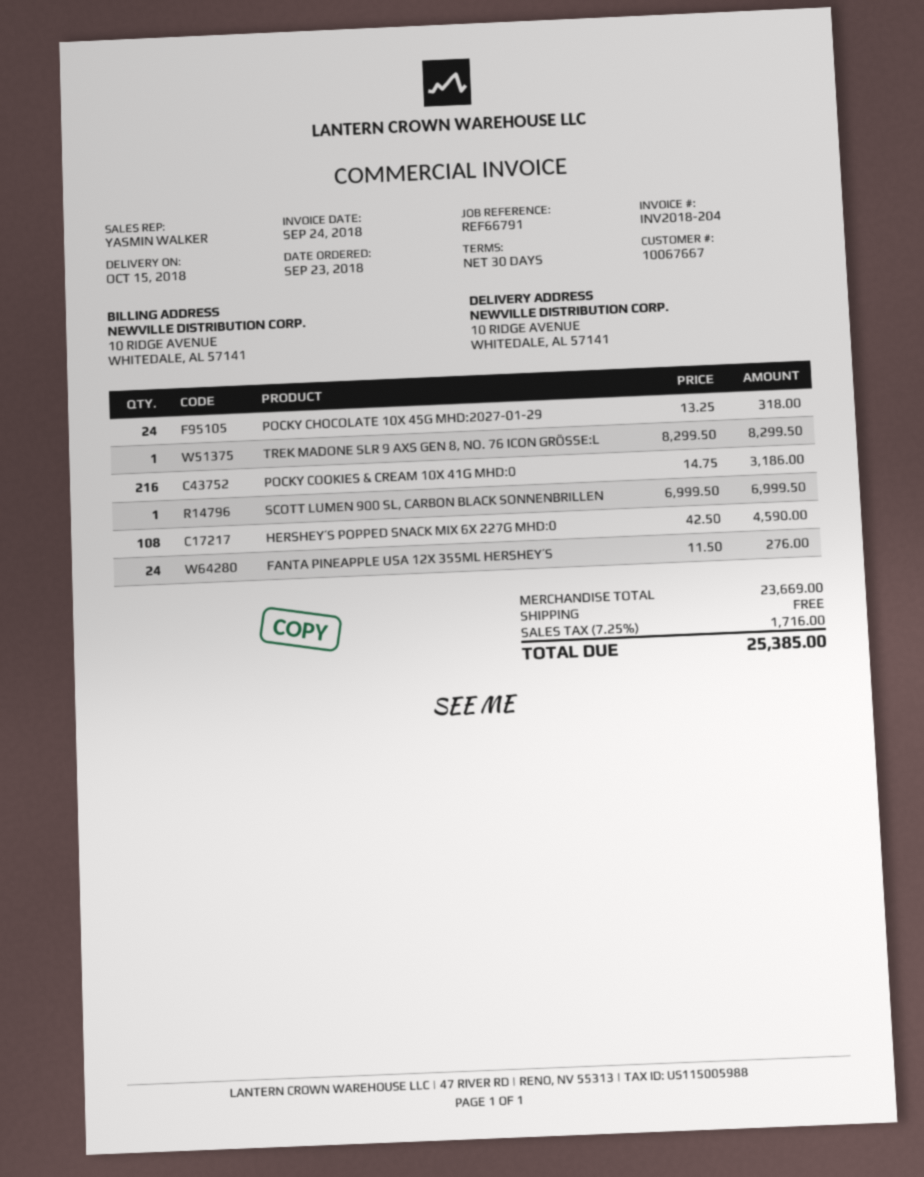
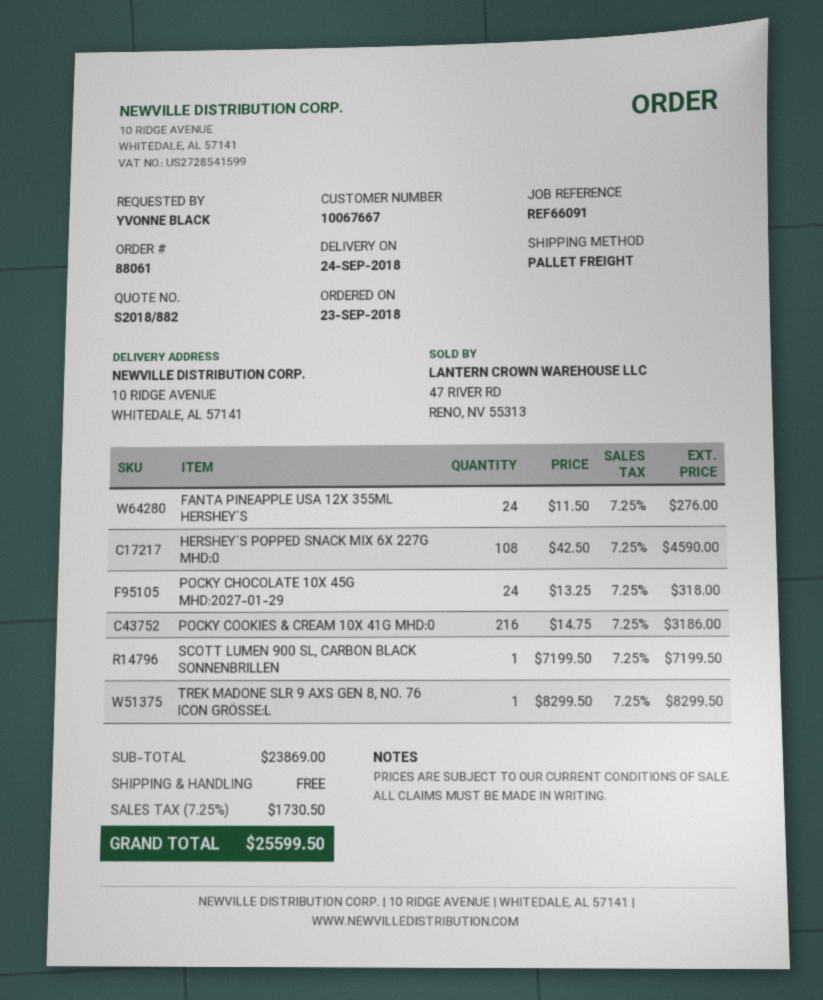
delivery date: 2018-10-15 -> 2018-09-24
reference: REF66791 -> REF66091
SCOTT LUMEN 900 SL, CARBON BLACK SONNENBRILLEN: 1 x 6999.50 = 6999.50 -> 1 x 7199.50 = 7199.50
subtotal: 23669.00 -> 23869.00
tax: 7.25% = 1716.00 -> 7.25% = 1730.50
total: 25385.00 -> 25599.50

